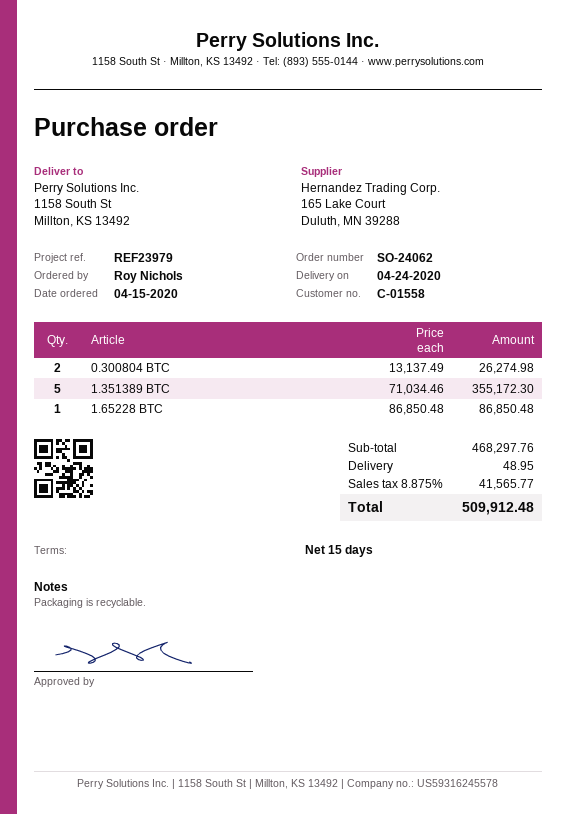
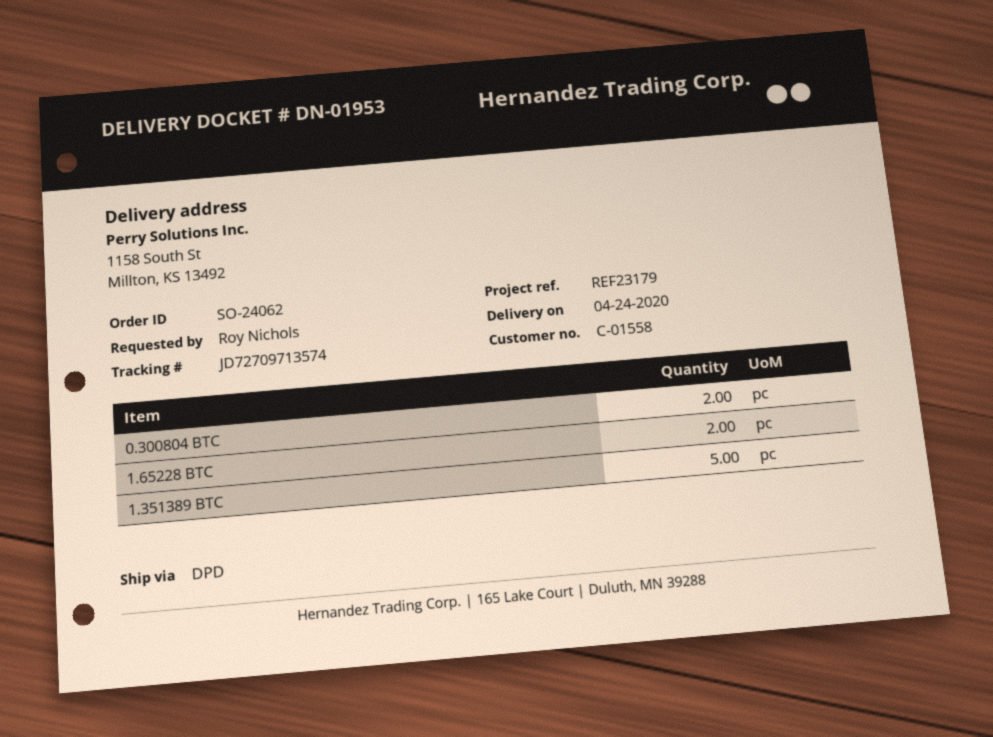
reference: REF23979 -> REF23179
1.65228 BTC: 1 -> 2

